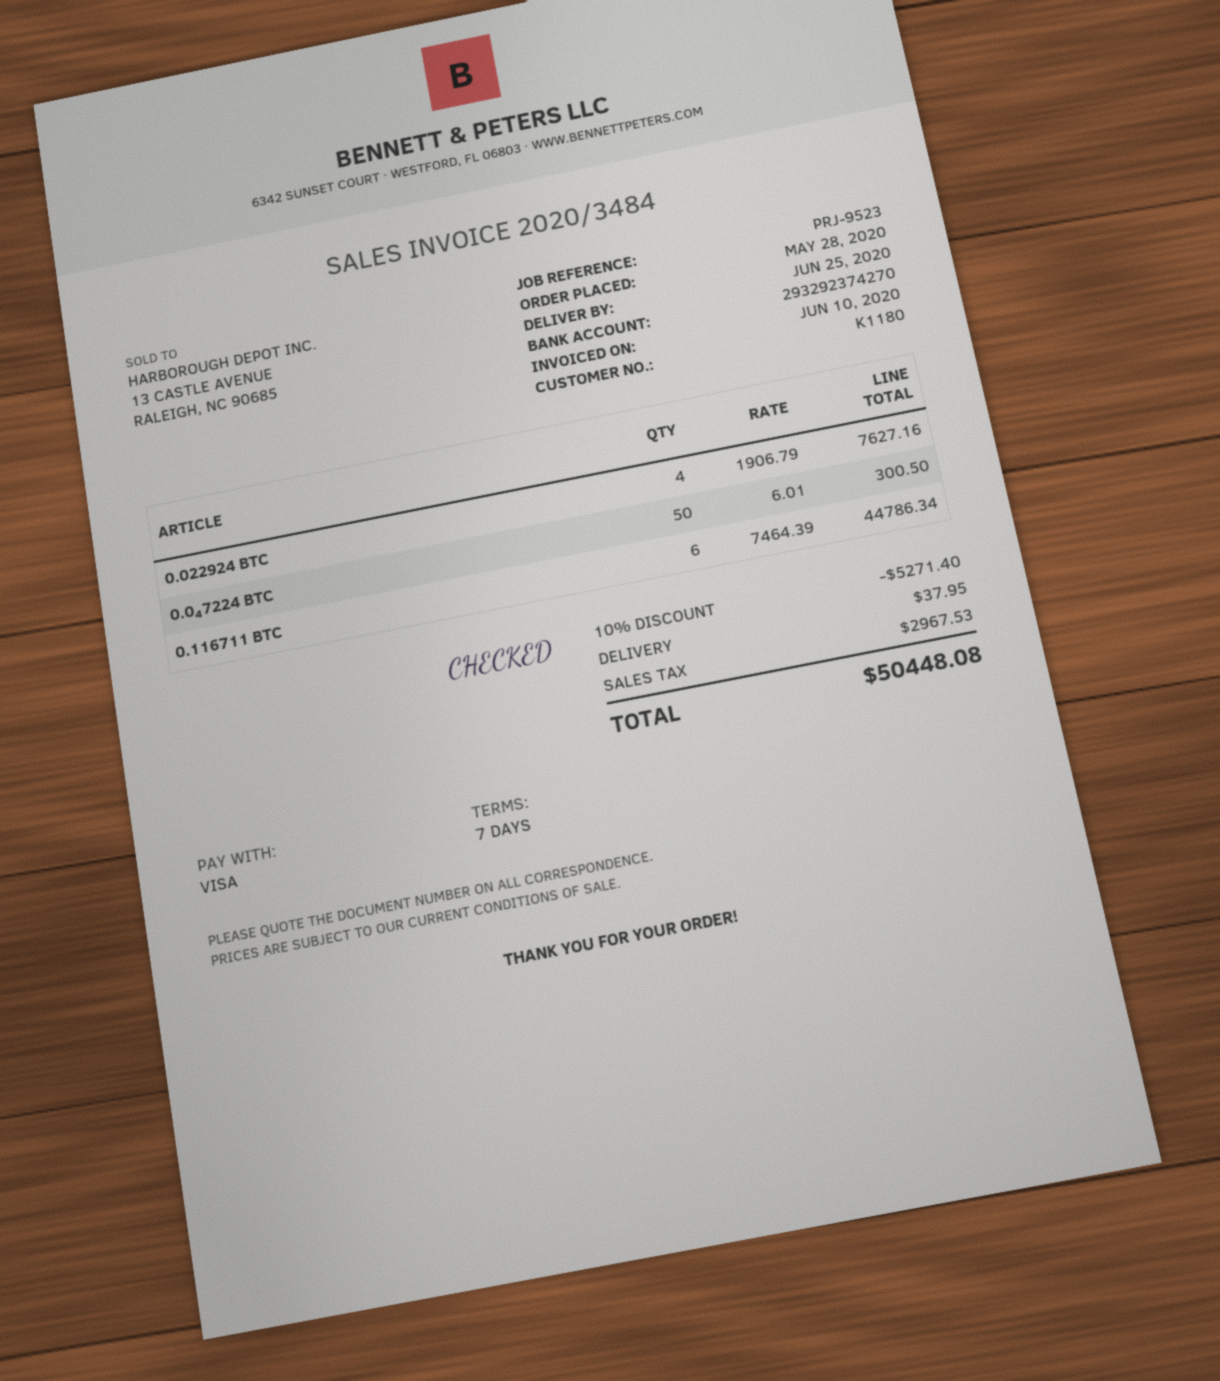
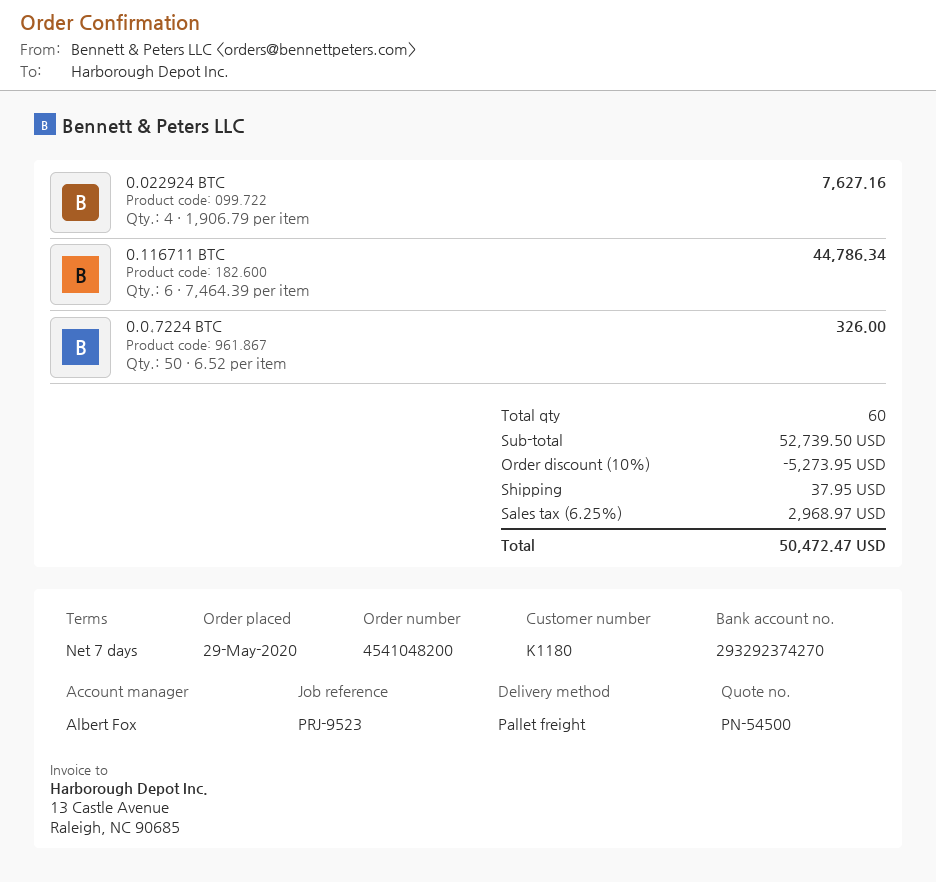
order date: 2020-05-28 -> 2020-05-29
0.0₄7224 BTC: 50 x 6.01 = 300.50 -> 50 x 6.52 = 326.00
discount: 10% = 5271.40 -> 10% = 5273.95
tax: 2967.53 -> 2968.97
total: 50448.08 -> 50472.47

